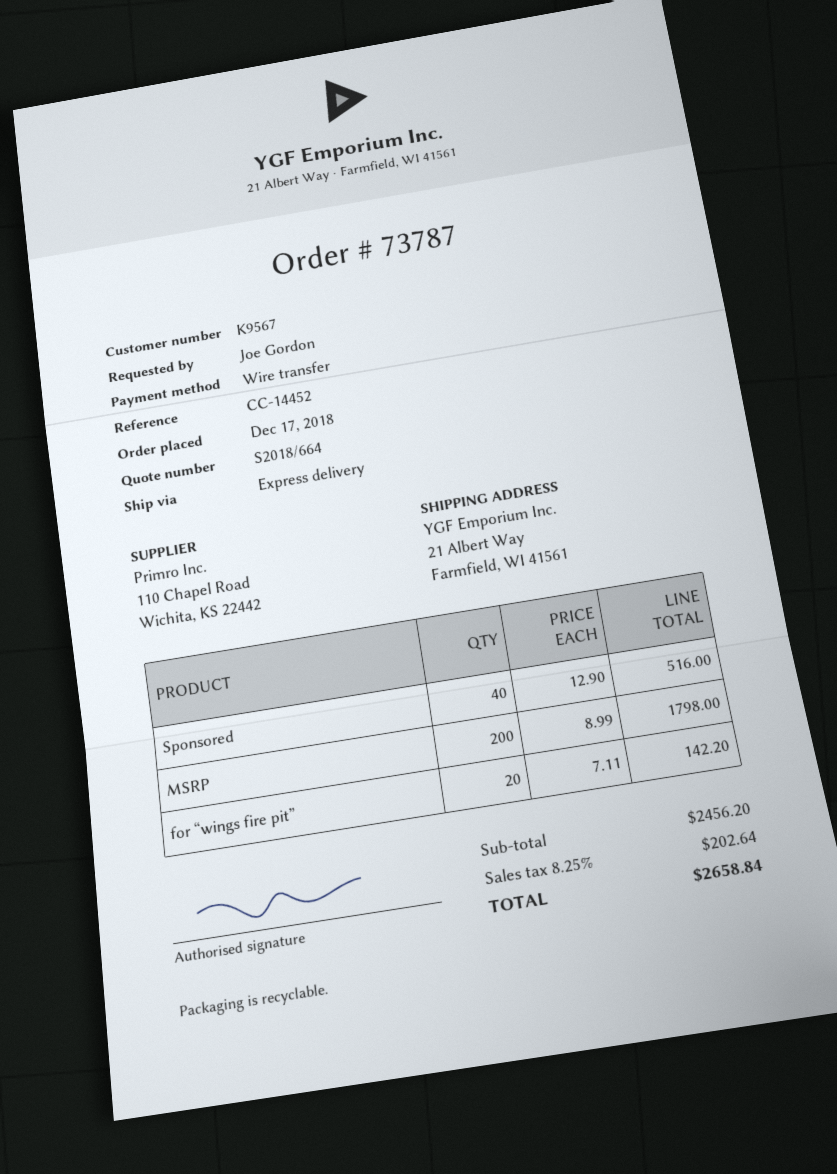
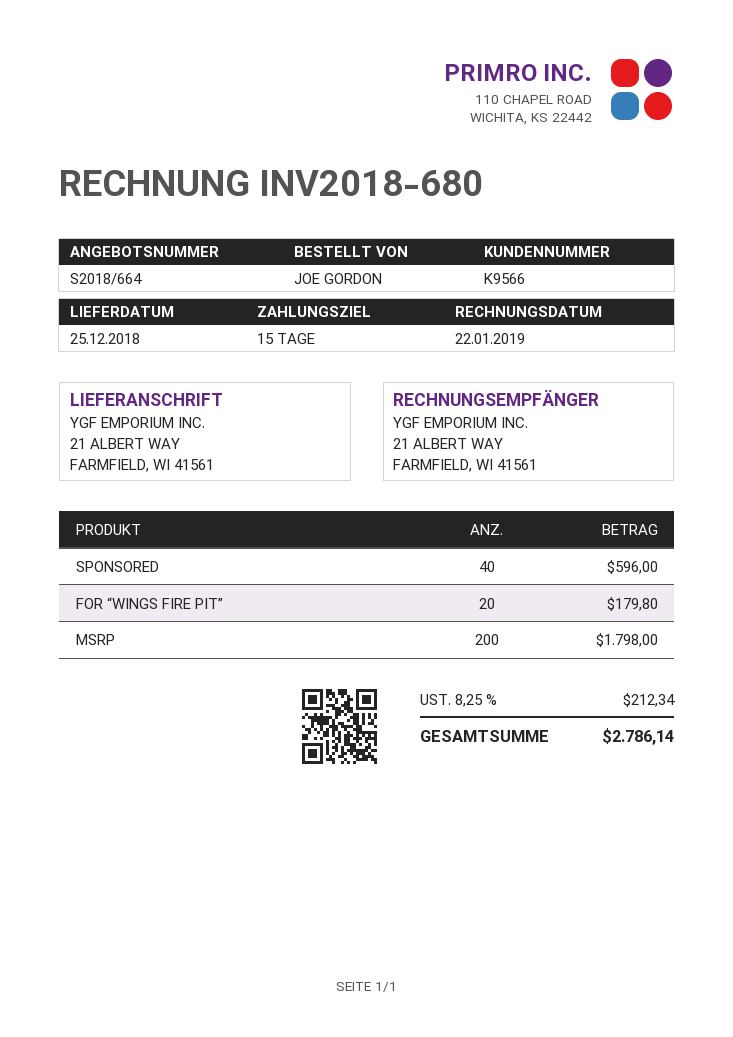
customer number: K9567 -> K9566
Sponsored: 40 for 516.00 -> 40 for 596.00
for “wings fire pit”: 20 for 142.20 -> 20 for 179.80
tax: 8.25% = 202.64 -> 8.25% = 212.34
total: 2658.84 -> 2786.14

